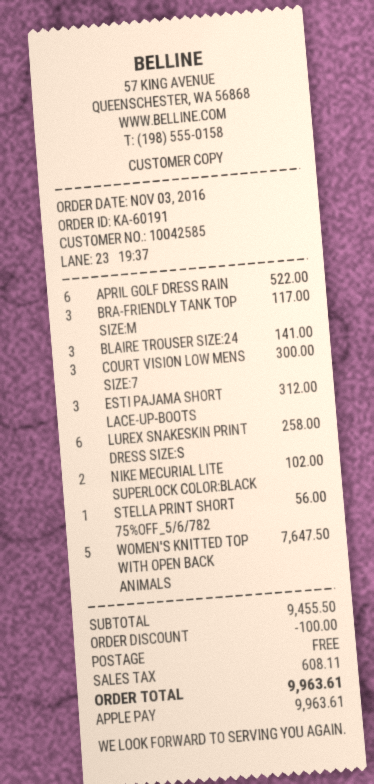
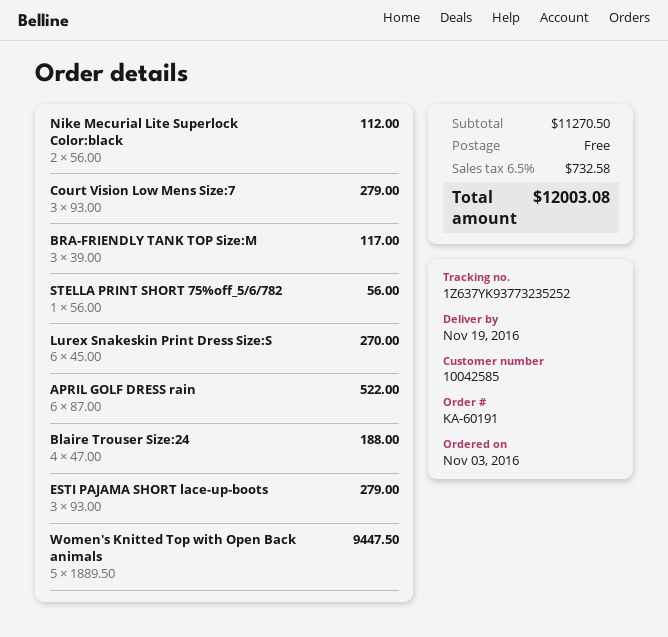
BLAIRE TROUSER SIZE:24: 3 for 141.00 -> 4 for 188.00
COURT VISION LOW MENS SIZE:7: 3 for 300.00 -> 3 for 279.00
ESTI PAJAMA SHORT LACE-UP-BOOTS: 3 for 312.00 -> 3 for 279.00
LUREX SNAKESKIN PRINT DRESS SIZE:S: 6 for 258.00 -> 6 for 270.00
NIKE MECURIAL LITE SUPERLOCK COLOR:BLACK: 2 for 102.00 -> 2 for 112.00
WOMEN'S KNITTED TOP WITH OPEN BACK ANIMALS: 5 for 7647.50 -> 5 for 9447.50
subtotal: 9455.50 -> 11270.50
discount: 100.00 -> none
tax: 608.11 -> 732.58
total: 9963.61 -> 12003.08

